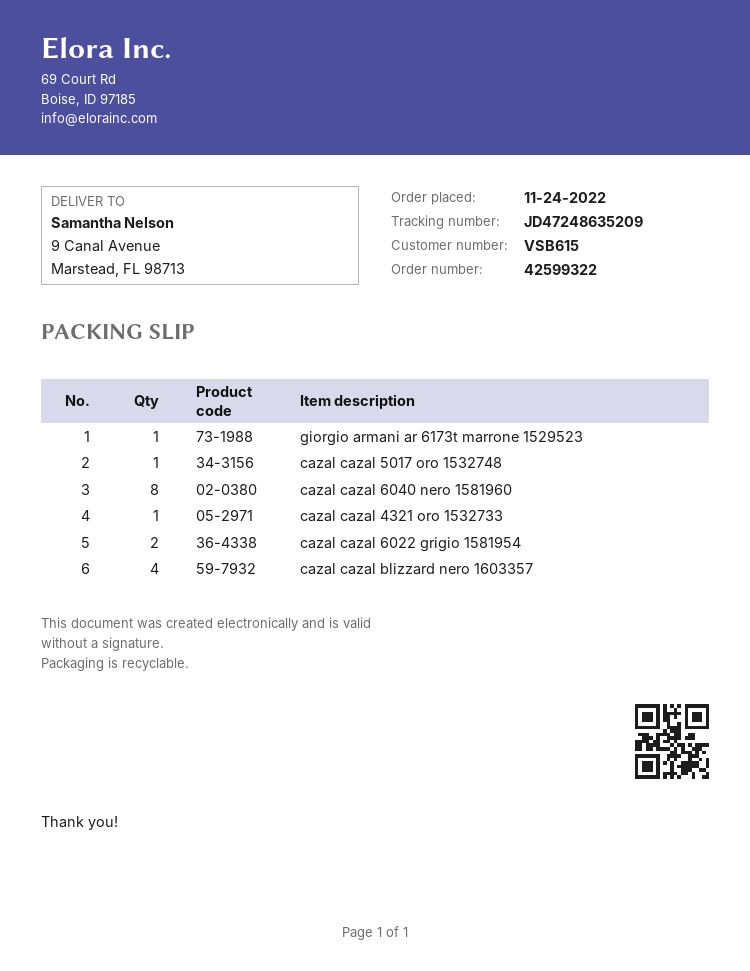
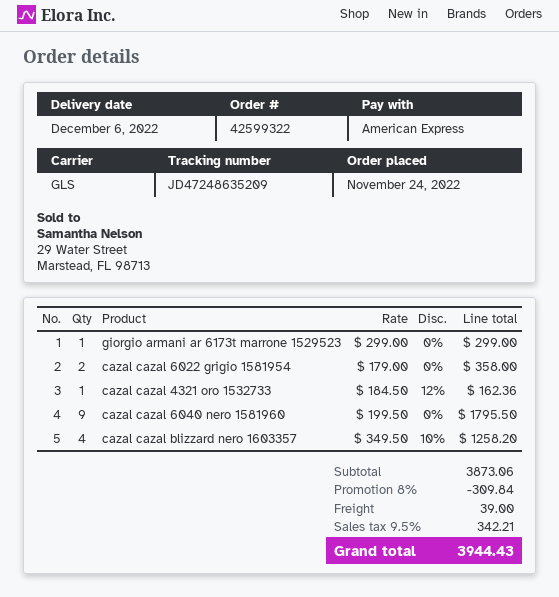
cazal cazal 5017 oro 1532748: 1 -> none
cazal cazal 6040 nero 1581960: 8 -> 9

